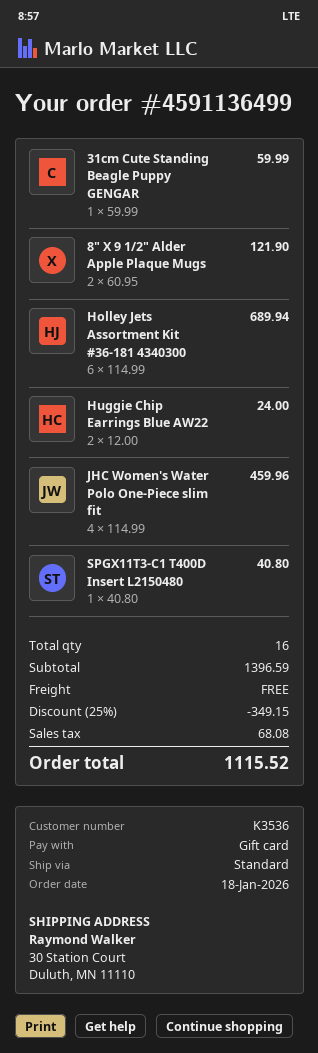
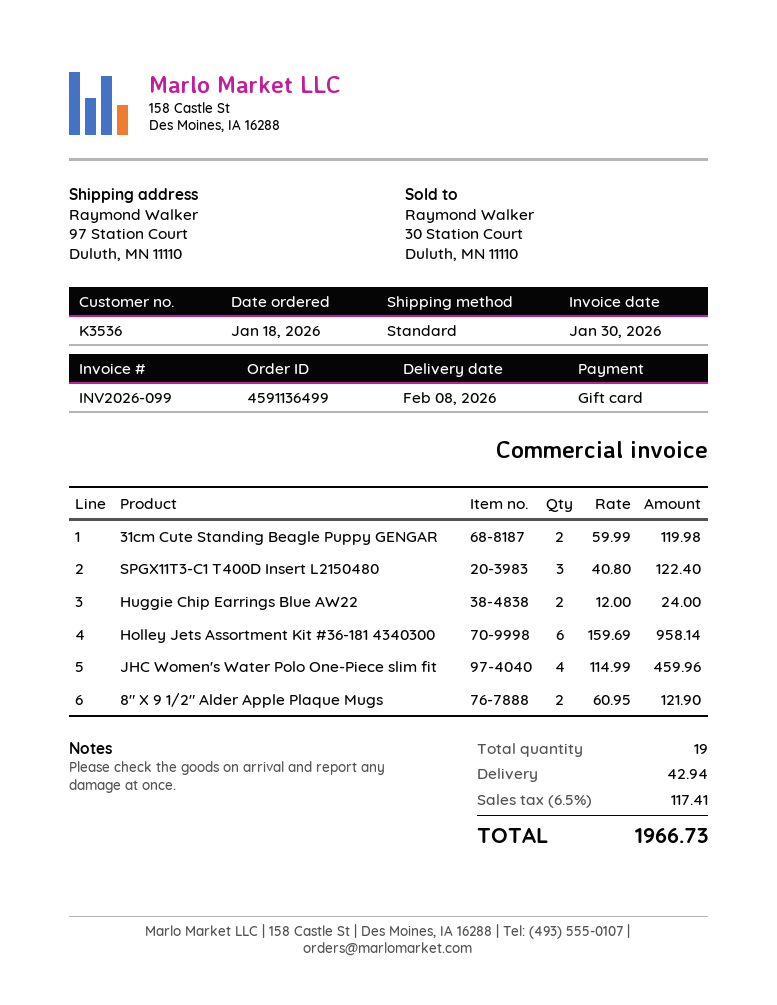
ship to: 30 Station Court, Duluth, MN 11110 -> 97 Station Court, Duluth, MN 11110
31cm Cute Standing Beagle Puppy GENGAR: 1 x 59.99 = 59.99 -> 2 x 59.99 = 119.98
Holley Jets Assortment Kit #36-181 4340300: 6 x 114.99 = 689.94 -> 6 x 159.69 = 958.14
SPGX11T3-C1 T400D Insert L2150480: 1 x 40.80 = 40.80 -> 3 x 40.80 = 122.40
total quantity: 16 -> 19
discount: 25% = 349.15 -> none
shipping: 0.00 -> 42.94
tax: 68.08 -> 117.41
total: 1115.52 -> 1966.73

